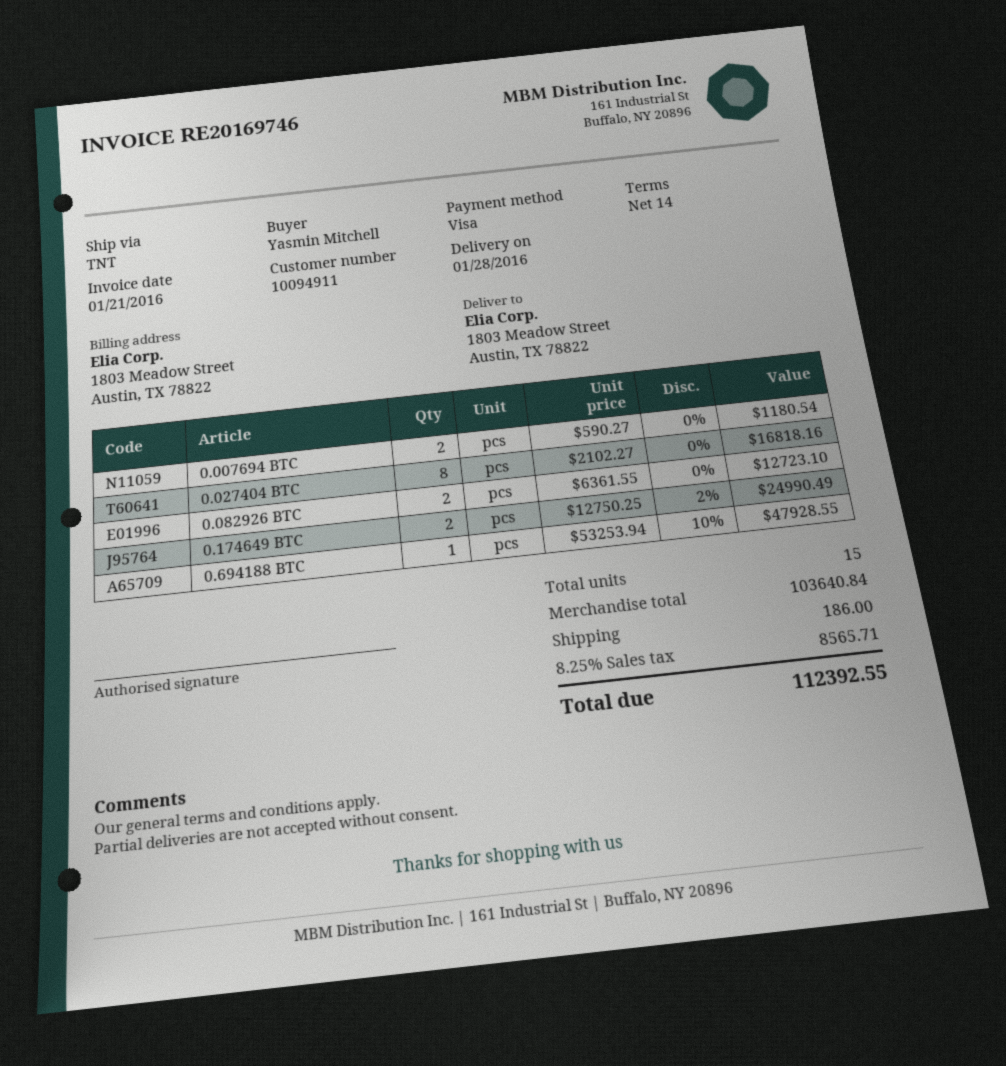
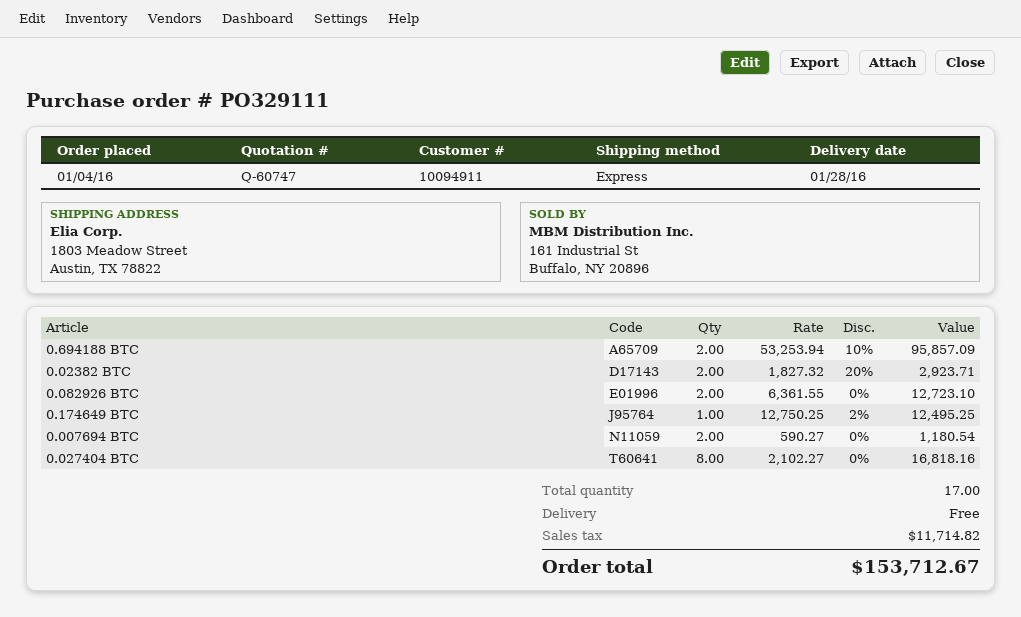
shipping method: TNT -> express
0.174649 BTC: 2 x 12750.25 - 2% = 24990.49 -> 1 x 12750.25 - 2% = 12495.25
0.694188 BTC: 1 x 53253.94 - 10% = 47928.55 -> 2 x 53253.94 - 10% = 95857.09
0.02382 BTC: none -> 2 x 1827.32 - 20% = 2923.71
total quantity: 15 -> 17
shipping: 186.00 -> 0.00
tax: 8565.71 -> 11714.82
total: 112392.55 -> 153712.67

